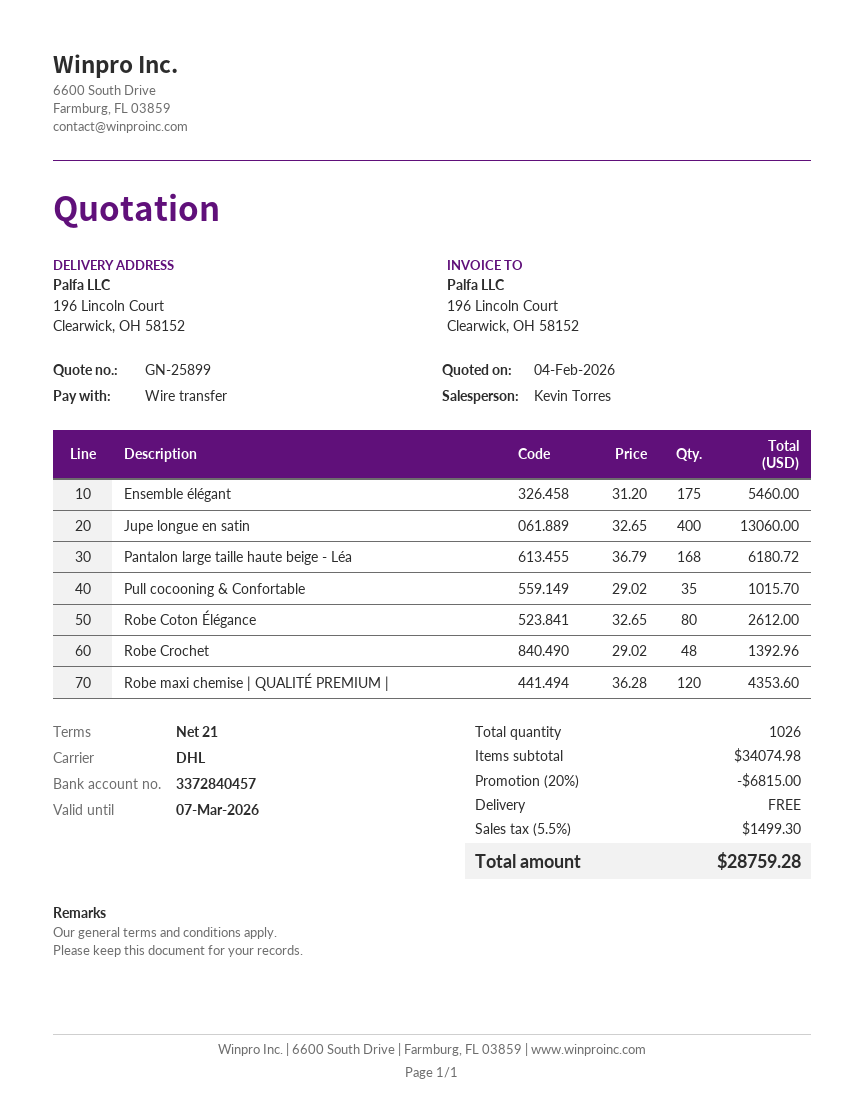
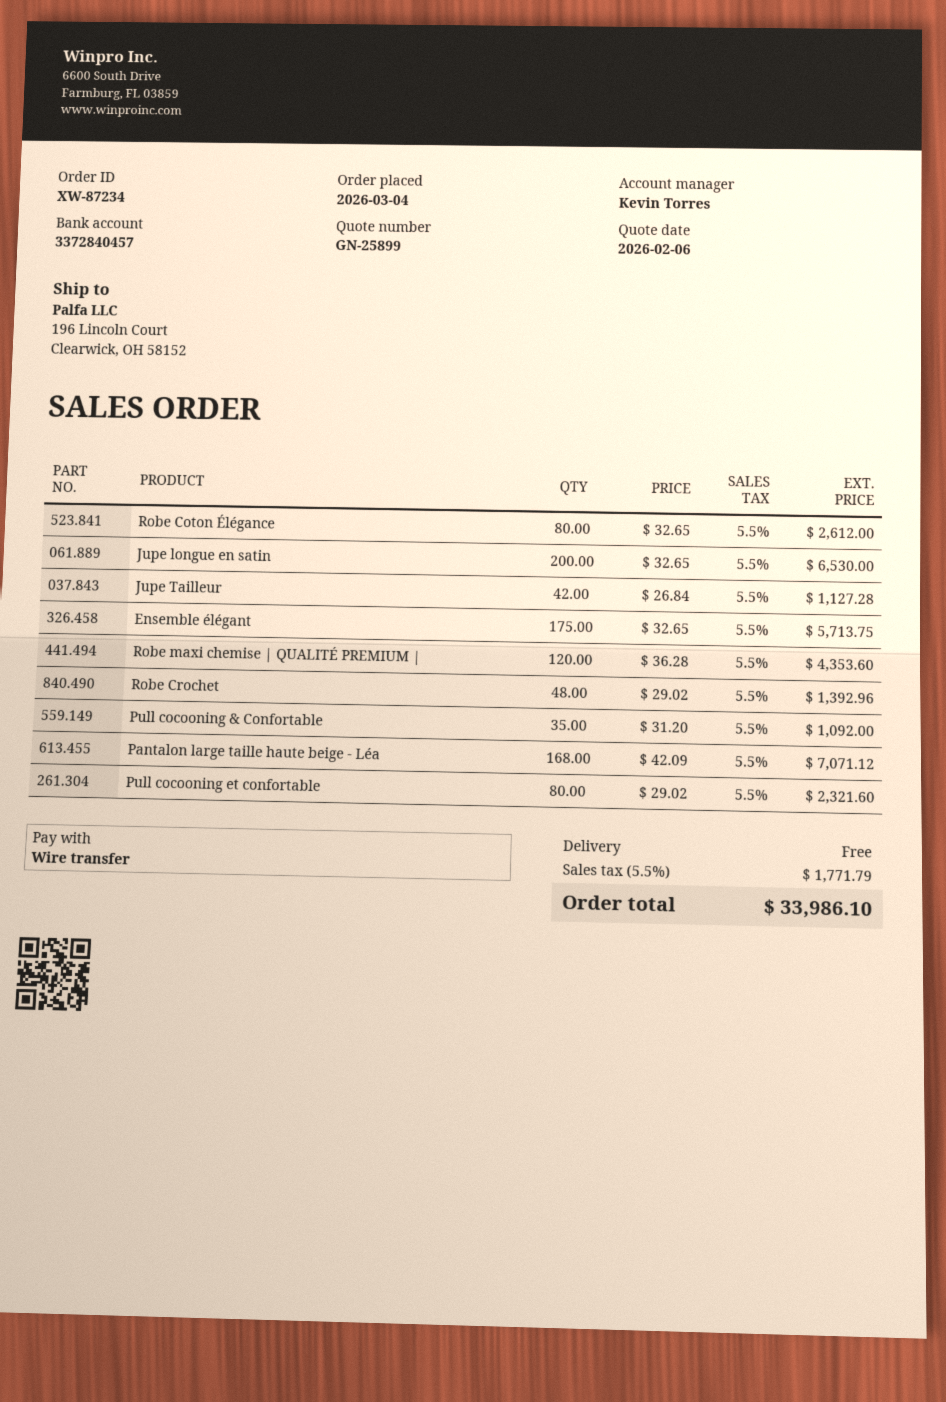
quote date: 2026-02-04 -> 2026-02-06
Ensemble élégant: 175 x 31.20 = 5460.00 -> 175 x 32.65 = 5713.75
Jupe longue en satin: 400 x 32.65 = 13060.00 -> 200 x 32.65 = 6530.00
Pantalon large taille haute beige - Léa: 168 x 36.79 = 6180.72 -> 168 x 42.09 = 7071.12
Pull cocooning & Confortable: 35 x 29.02 = 1015.70 -> 35 x 31.20 = 1092.00
Jupe Tailleur: none -> 42 x 26.84 = 1127.28
Pull cocooning et confortable: none -> 80 x 29.02 = 2321.60
discount: 20% = 6815.00 -> none
tax: 5.5% = 1499.30 -> 5.5% = 1771.79
total: 28759.28 -> 33986.10

